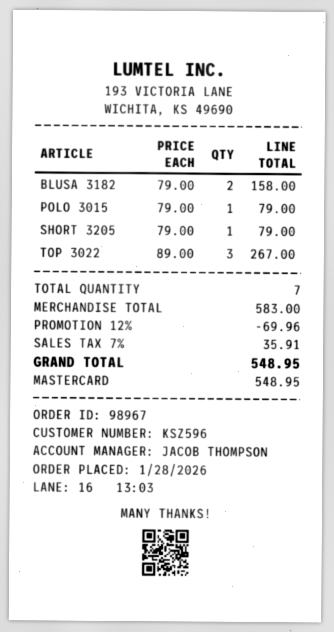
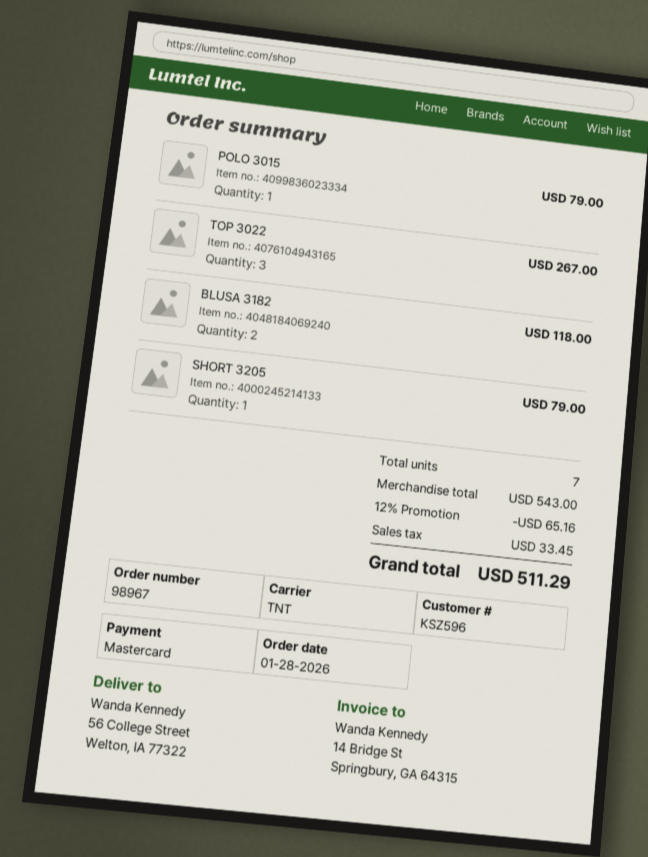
BLUSA 3182: 2 for 158.00 -> 2 for 118.00
subtotal: 583.00 -> 543.00
discount: 12% = 69.96 -> 12% = 65.16
tax: 35.91 -> 33.45
total: 548.95 -> 511.29

